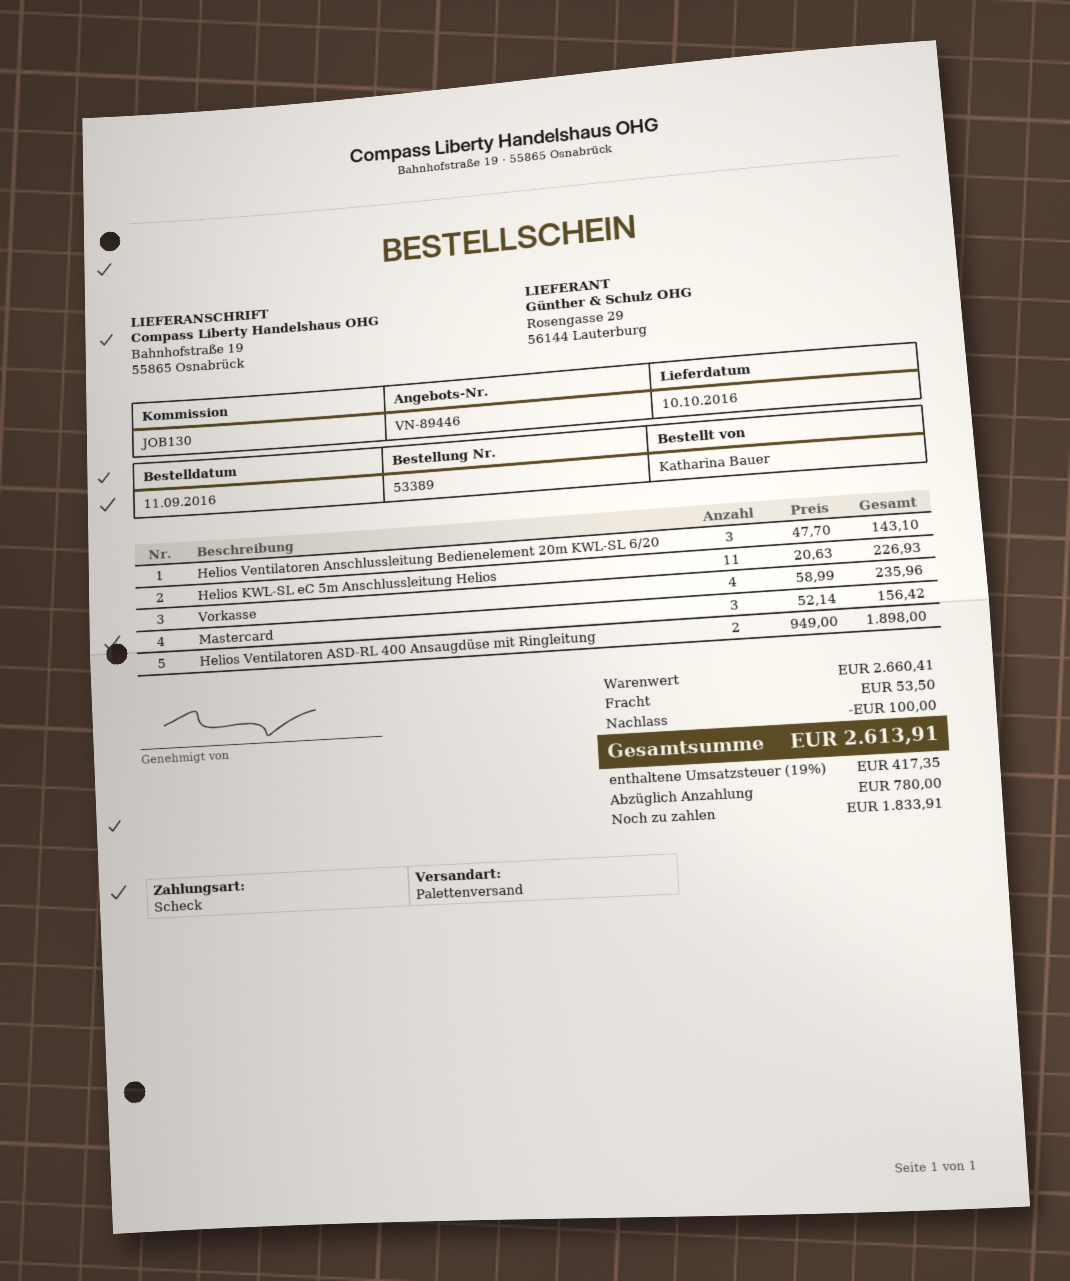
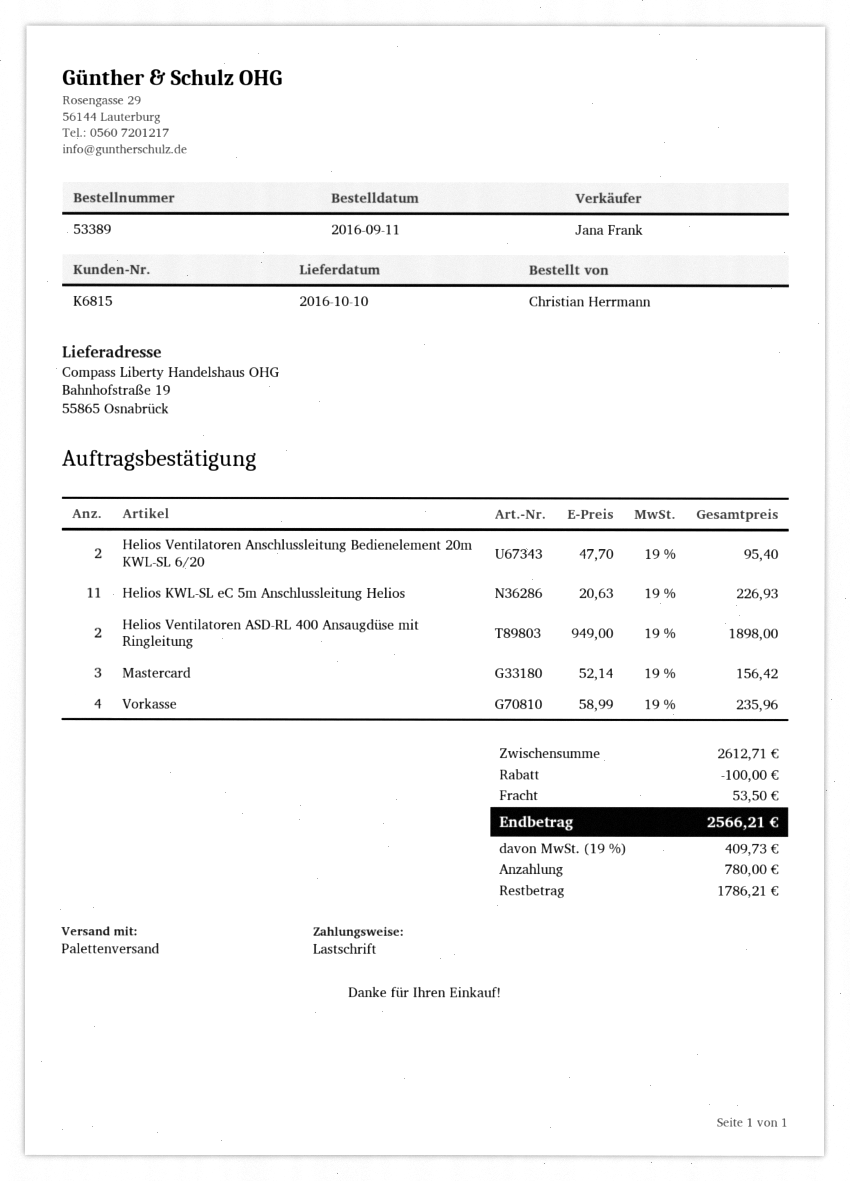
ordered by: Katharina Bauer -> Christian Herrmann
payment method: cheque -> direct debit
Helios Ventilatoren Anschlussleitung Bedienelement 20m KWL-SL 6/20: 3 x 47.70 = 143.10 -> 2 x 47.70 = 95.40
subtotal: 2660.41 -> 2612.71
tax: 19% = 417.35 -> 19% = 409.73
total: 2613.91 -> 2566.21
balance: 1833.91 -> 1786.21

